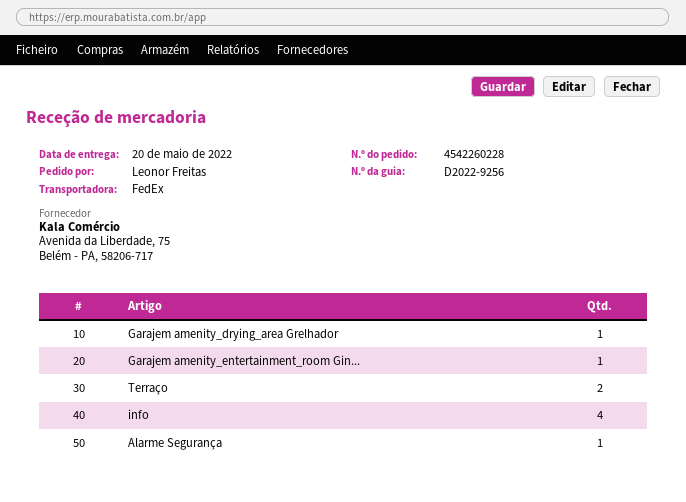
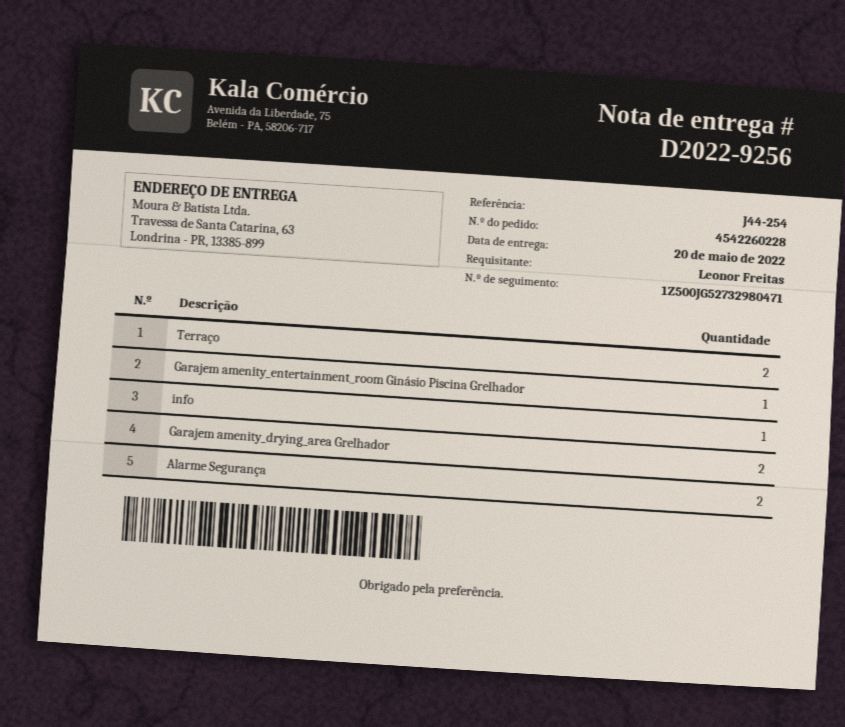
Garajem amenity_drying_area Grelhador: 1 -> 2
info: 4 -> 1
Alarme Segurança: 1 -> 2

